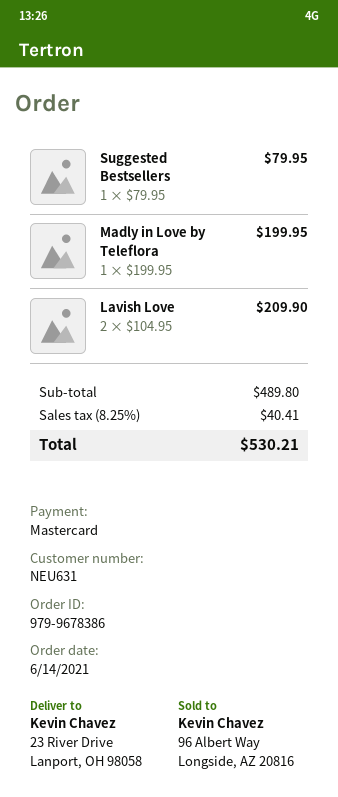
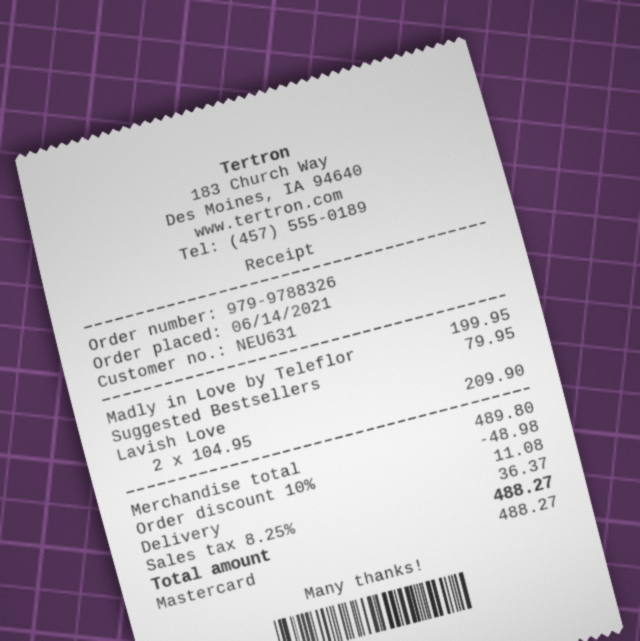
order number: 979-9678386 -> 979-9788326
discount: none -> 10% = 48.98
shipping: none -> 11.08
tax: 8.25% = 40.41 -> 8.25% = 36.37
total: 530.21 -> 488.27

